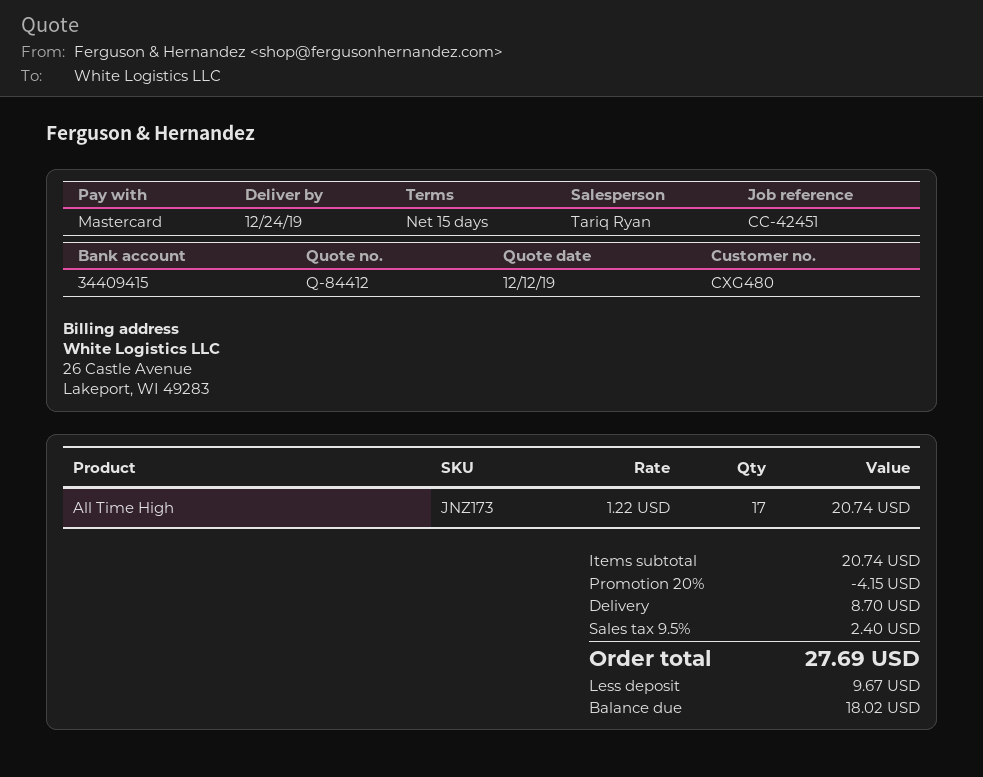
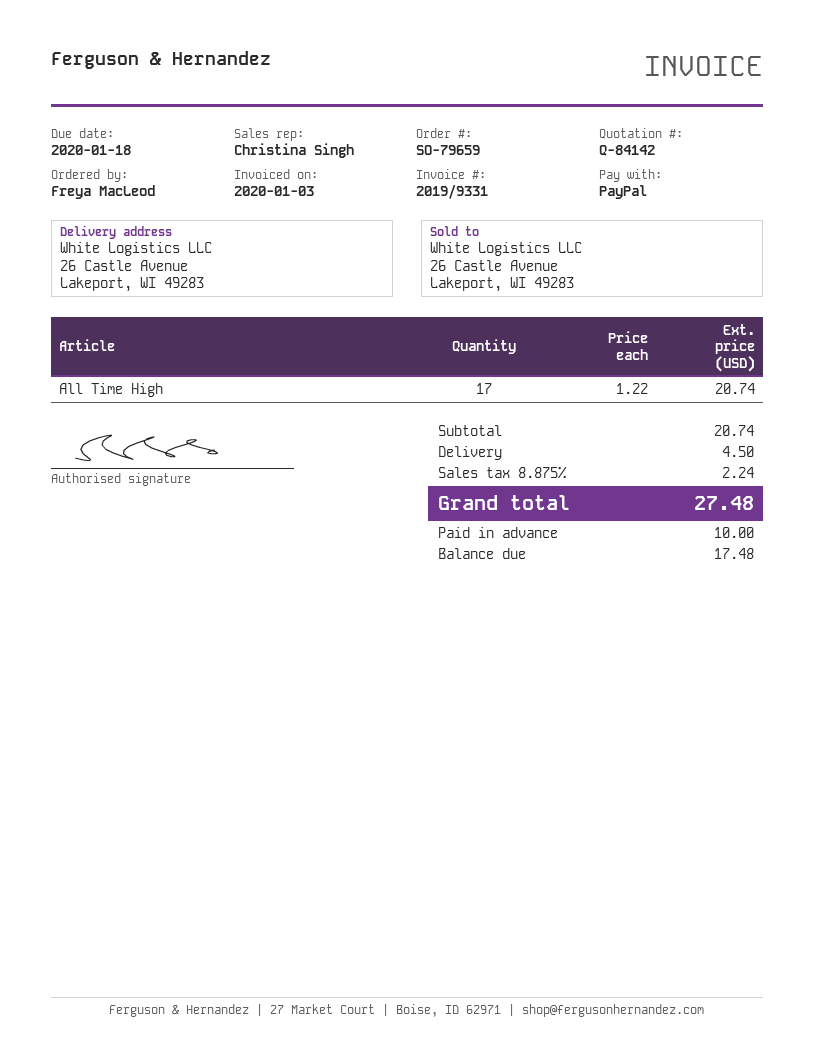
quote number: Q-84412 -> Q-84142
sales rep: Tariq Ryan -> Christina Singh
payment method: Mastercard -> PayPal
discount: 20% = 4.15 -> none
shipping: 8.70 -> 4.50
tax: 9.5% = 2.40 -> 8.875% = 2.24
total: 27.69 -> 27.48
deposit: 9.67 -> 10.00
balance: 18.02 -> 17.48

